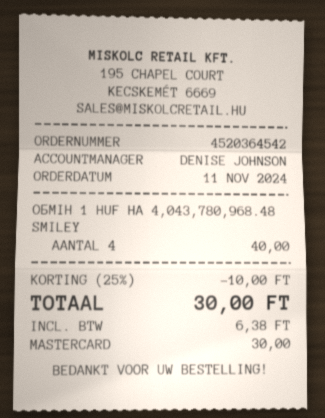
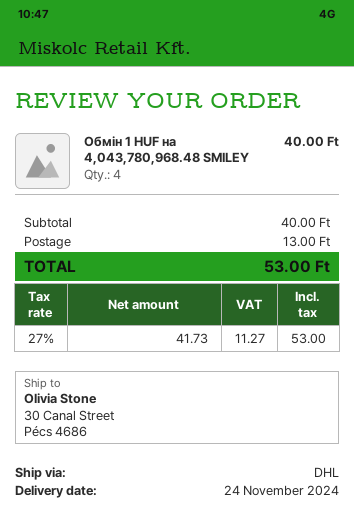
discount: 25% = 10.00 -> none
shipping: none -> 13.00
tax: 6.38 -> 11.27
total: 30.00 -> 53.00

